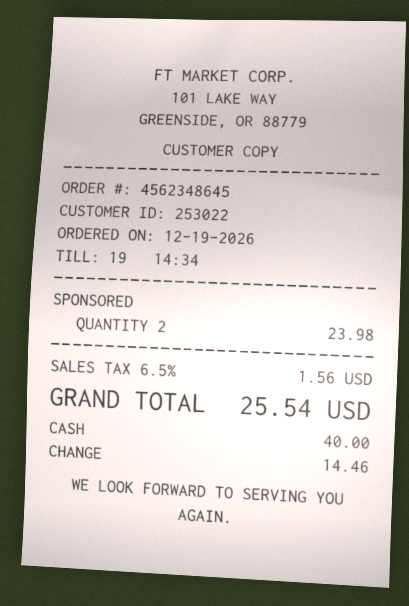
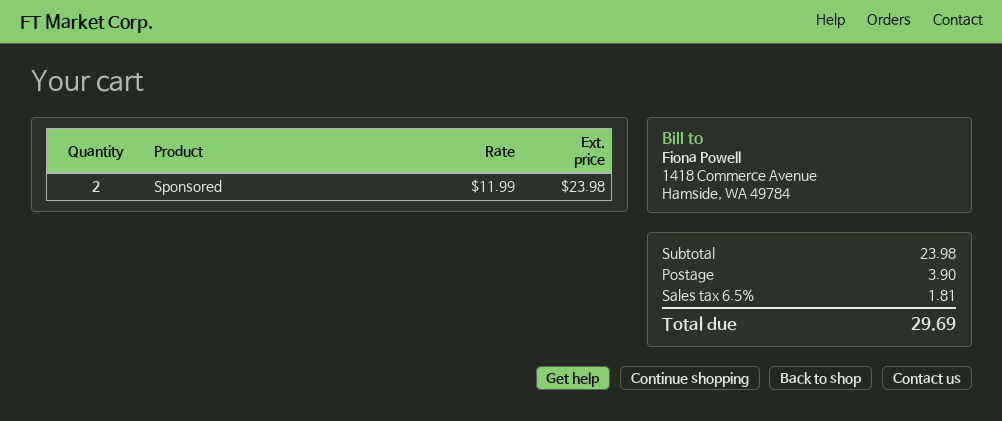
shipping: none -> 3.90
tax: 6.5% = 1.56 -> 6.5% = 1.81
total: 25.54 -> 29.69

